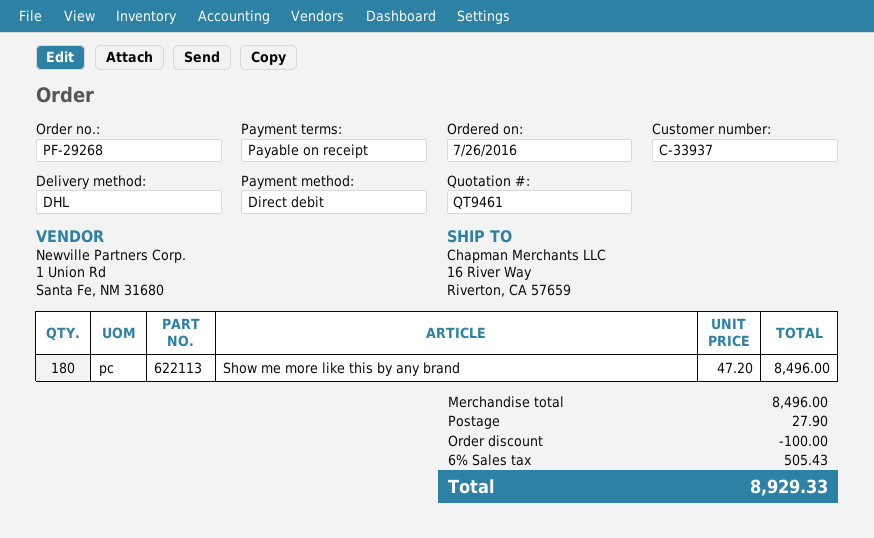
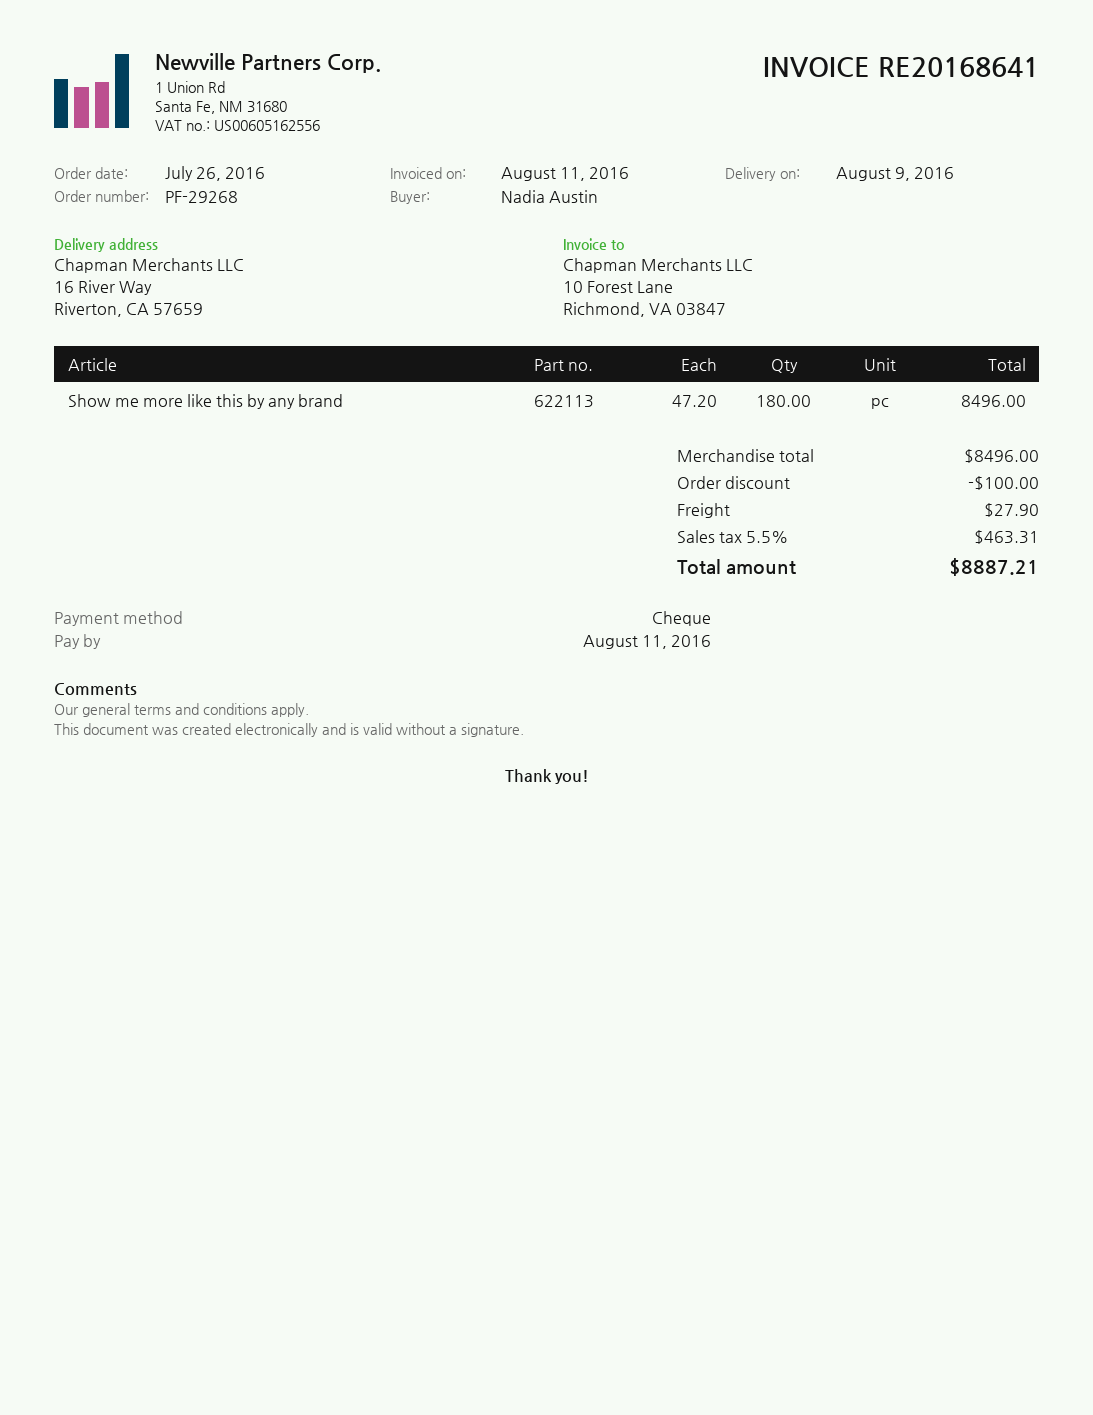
payment method: direct debit -> cheque
tax: 6% = 505.43 -> 5.5% = 463.31
total: 8929.33 -> 8887.21

